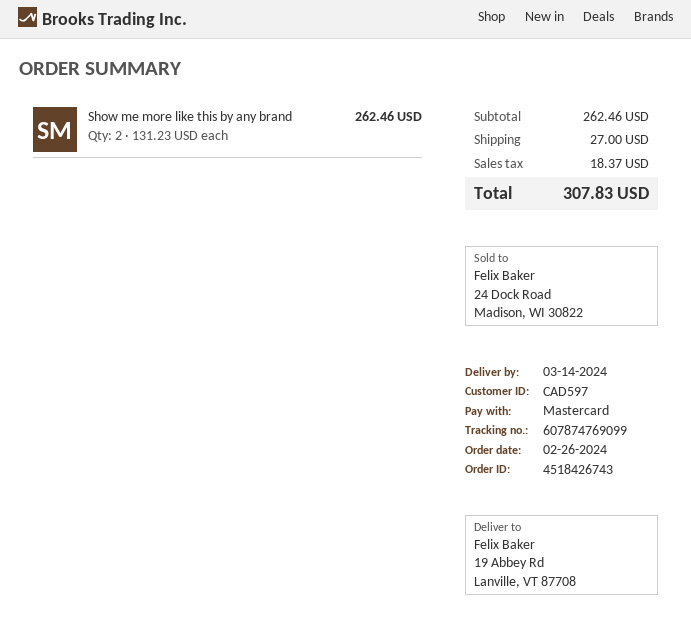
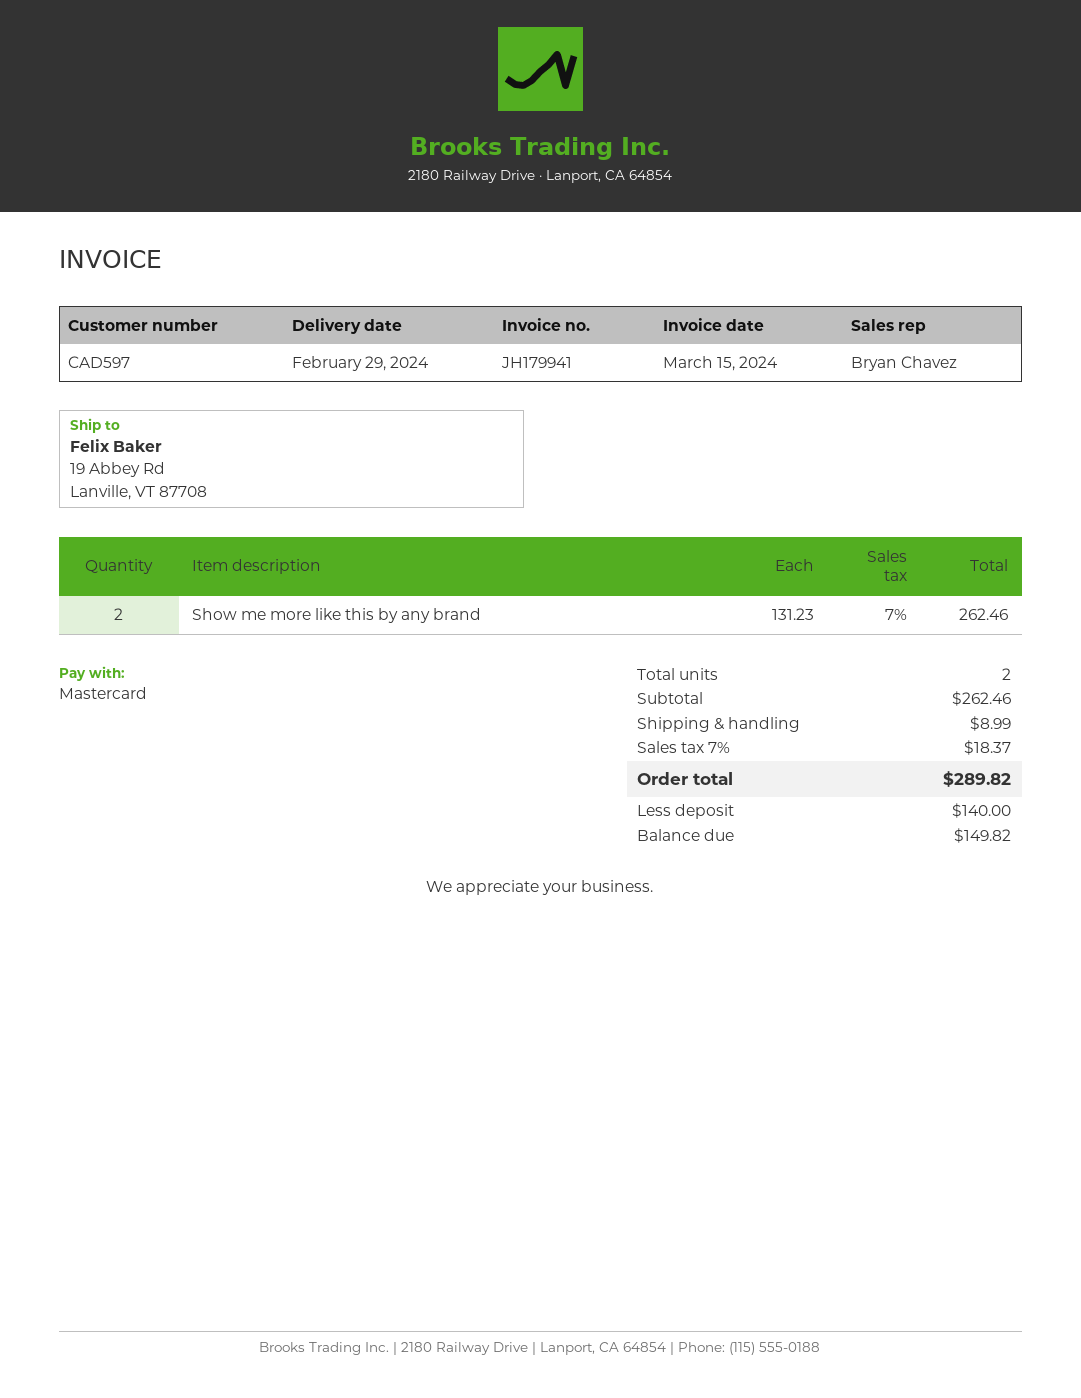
delivery date: 2024-03-14 -> 2024-02-29
shipping: 27.00 -> 8.99
total: 307.83 -> 289.82

